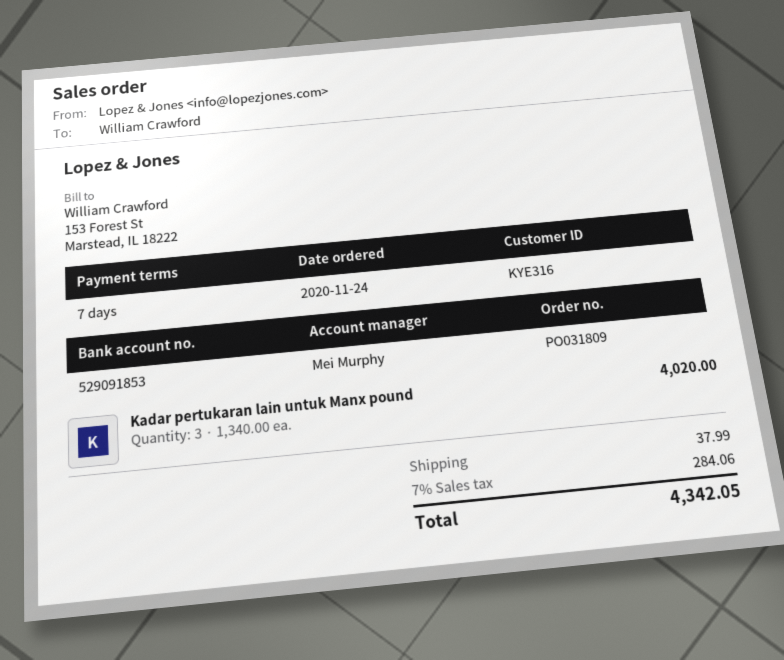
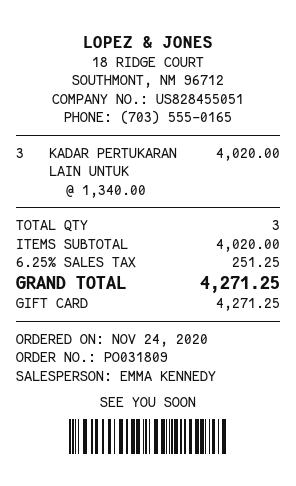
sales rep: Mei Murphy -> EMMA KENNEDY
shipping: 37.99 -> none
tax: 7% = 284.06 -> 6.25% = 251.25
total: 4342.05 -> 4271.25

